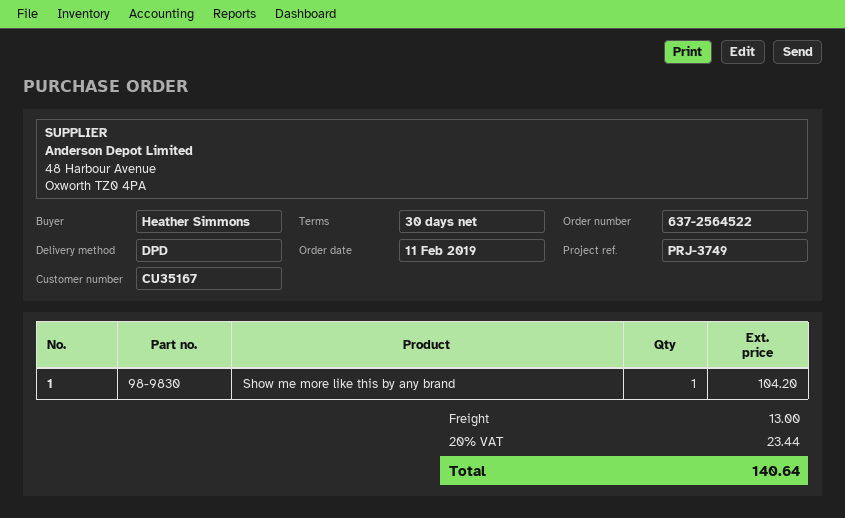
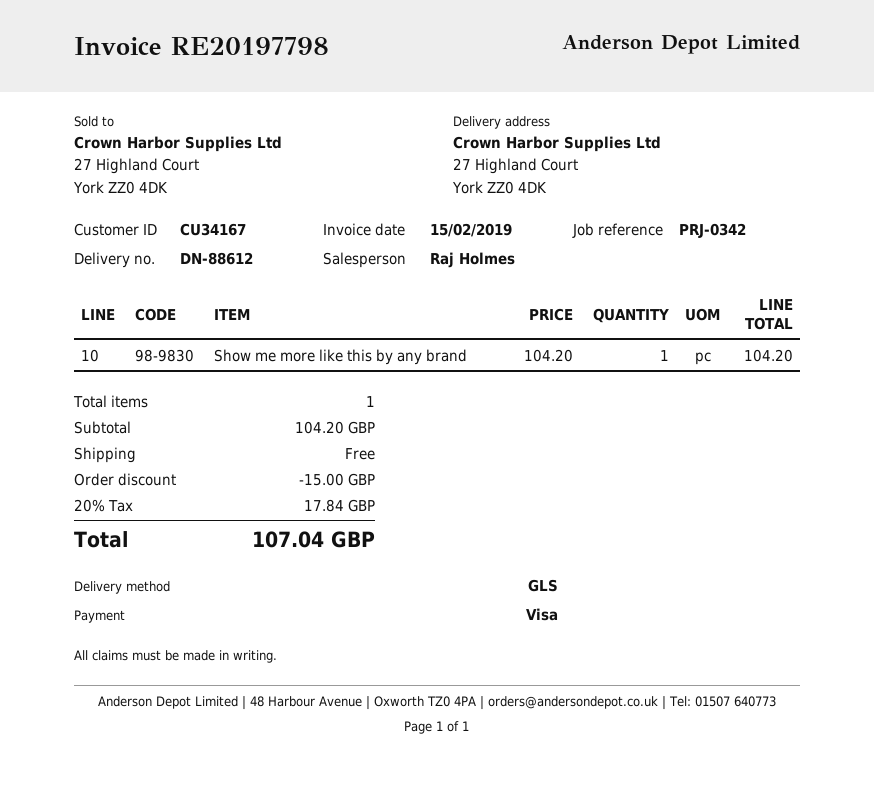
customer number: CU35167 -> CU34167
reference: PRJ-3749 -> PRJ-0342
shipping method: DPD -> GLS
discount: none -> 15.00
shipping: 13.00 -> 0.00
tax: 20% = 23.44 -> 20% = 17.84
total: 140.64 -> 107.04

